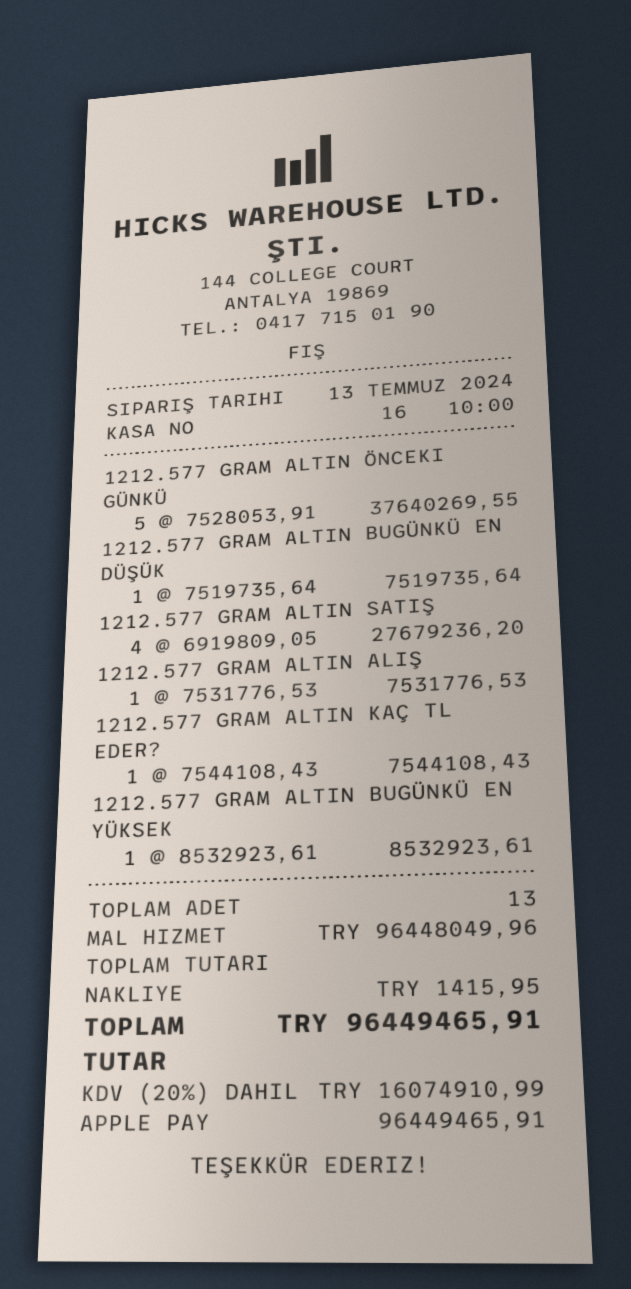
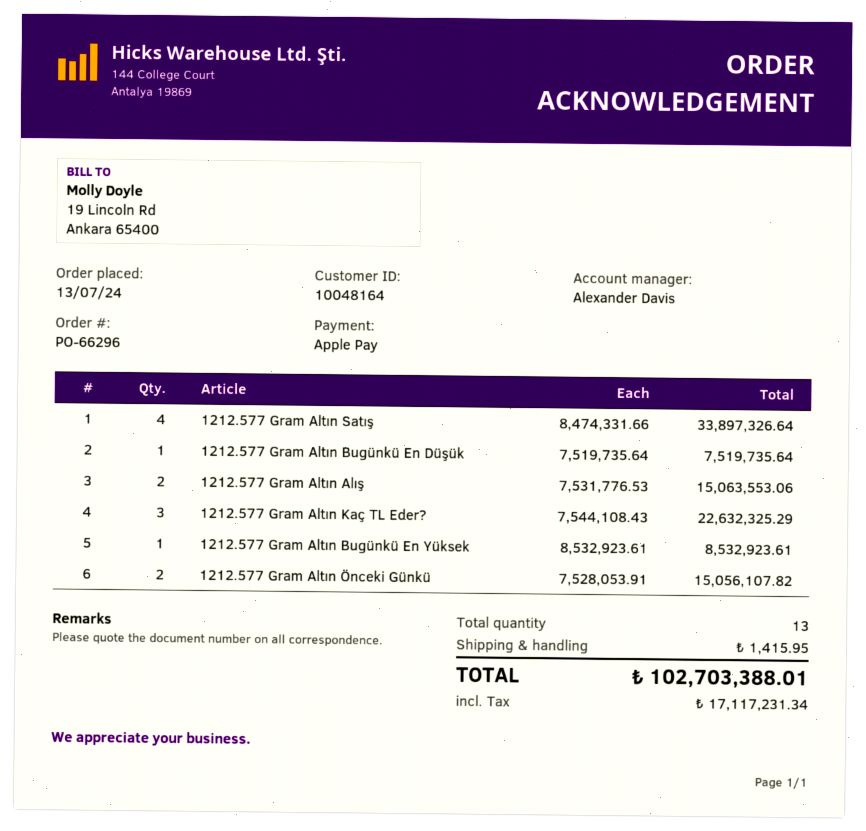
1212.577 GRAM ALTIN ÖNCEKI GÜNKÜ: 5 x 7528053.91 = 37640269.55 -> 2 x 7528053.91 = 15056107.82
1212.577 GRAM ALTIN SATIŞ: 4 x 6919809.05 = 27679236.20 -> 4 x 8474331.66 = 33897326.64
1212.577 GRAM ALTIN ALIŞ: 1 x 7531776.53 = 7531776.53 -> 2 x 7531776.53 = 15063553.06
1212.577 GRAM ALTIN KAÇ TL EDER?: 1 x 7544108.43 = 7544108.43 -> 3 x 7544108.43 = 22632325.29
tax: 16074910.99 -> 17117231.34
total: 96449465.91 -> 102703388.01

